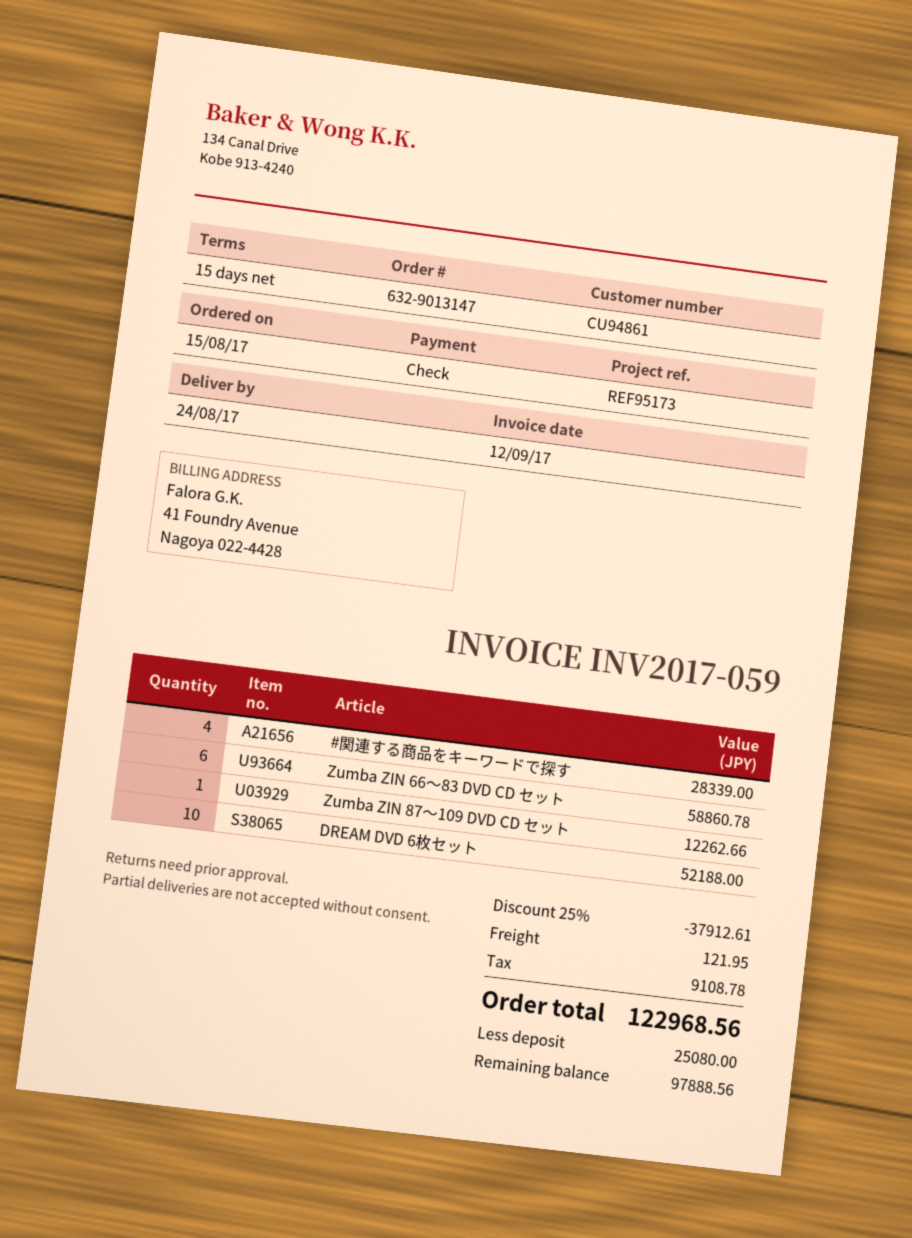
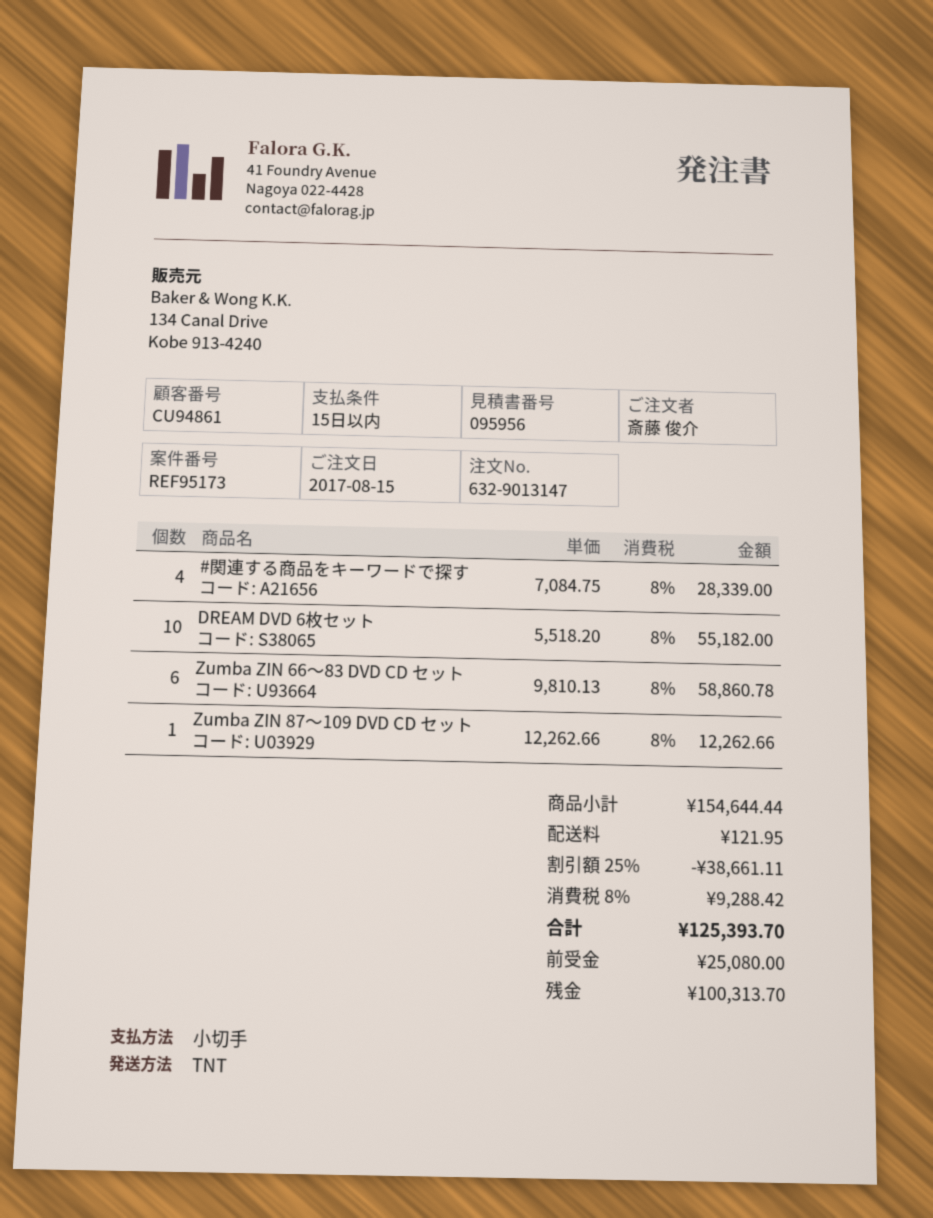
DREAM DVD 6枚セット: 10 for 52188.00 -> 10 for 55182.00
discount: 25% = 37912.61 -> 25% = 38661.11
tax: 9108.78 -> 9288.42
total: 122968.56 -> 125393.70
balance: 97888.56 -> 100313.70

